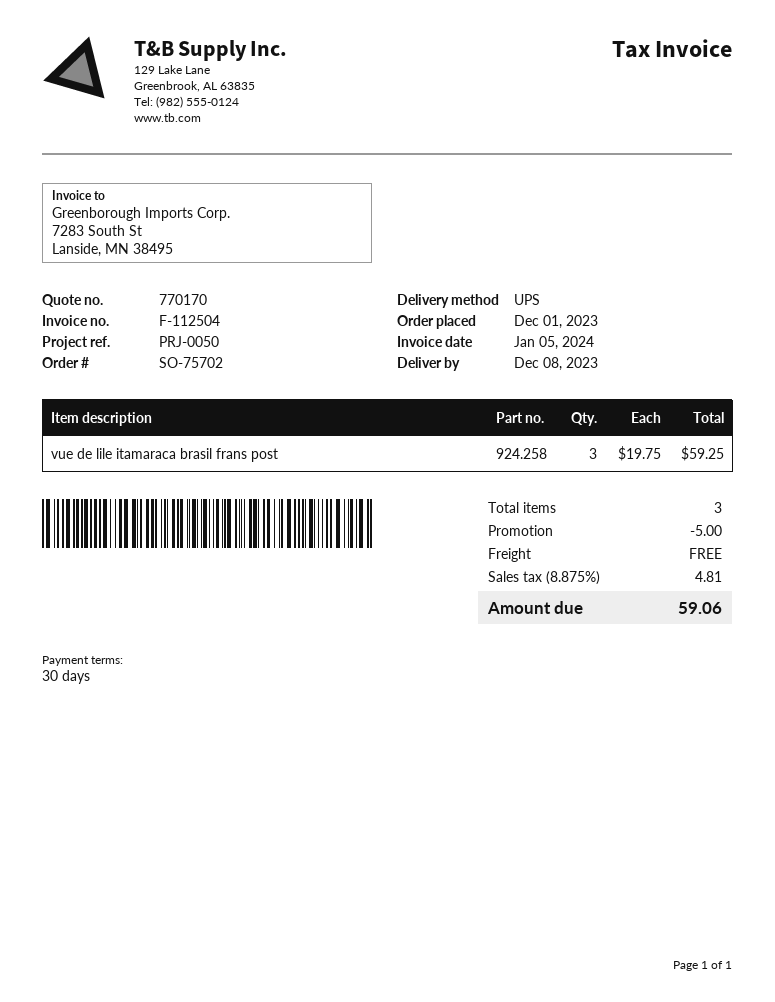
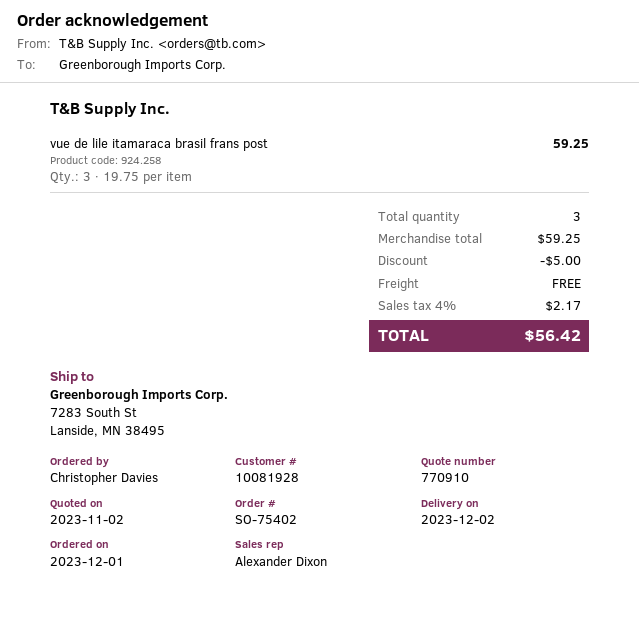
quote number: 770170 -> 770910
order number: SO-75702 -> SO-75402
delivery date: 2023-12-08 -> 2023-12-02
tax: 8.875% = 4.81 -> 4% = 2.17
total: 59.06 -> 56.42

